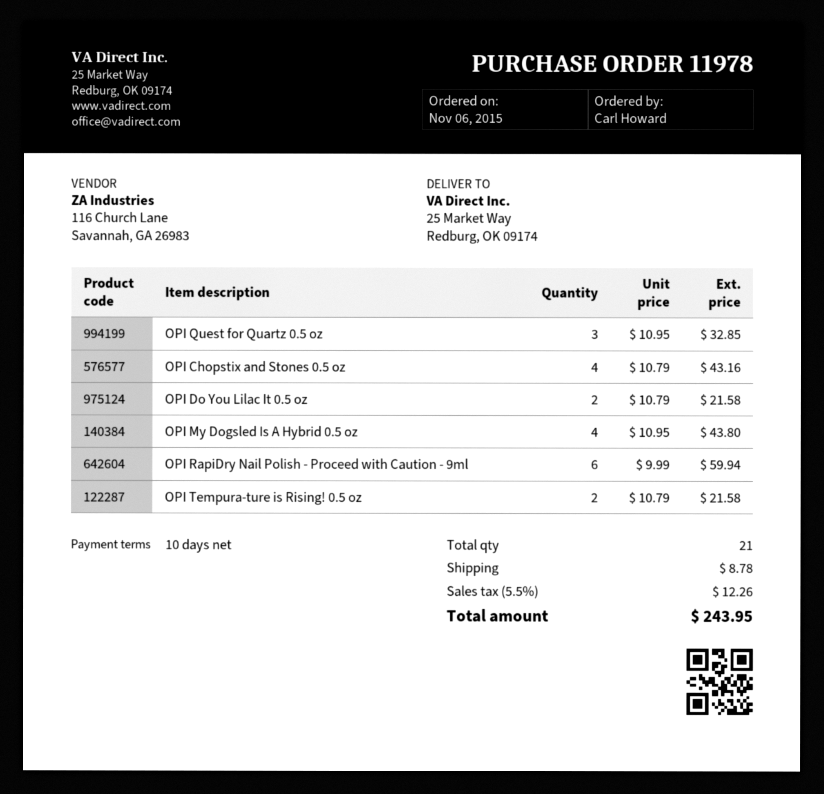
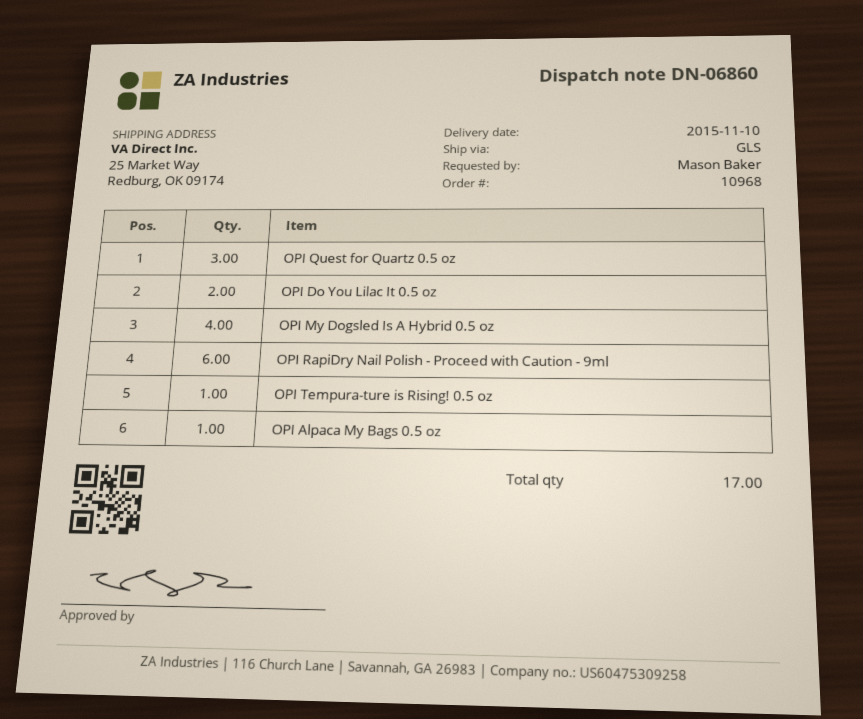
order number: 11978 -> 10968
ordered by: Carl Howard -> Mason Baker
OPI Chopstix and Stones 0.5 oz: 4 -> none
OPI Tempura-ture is Rising! 0.5 oz: 2 -> 1
OPI Alpaca My Bags 0.5 oz: none -> 1
total quantity: 21 -> 17

